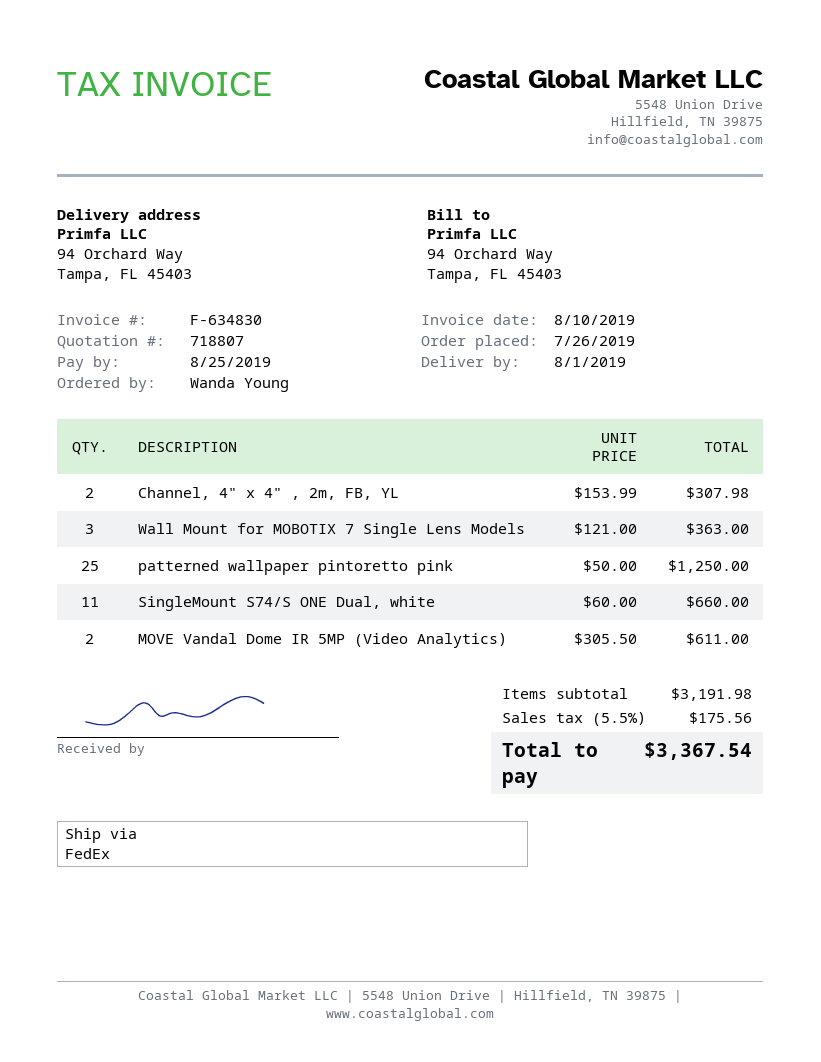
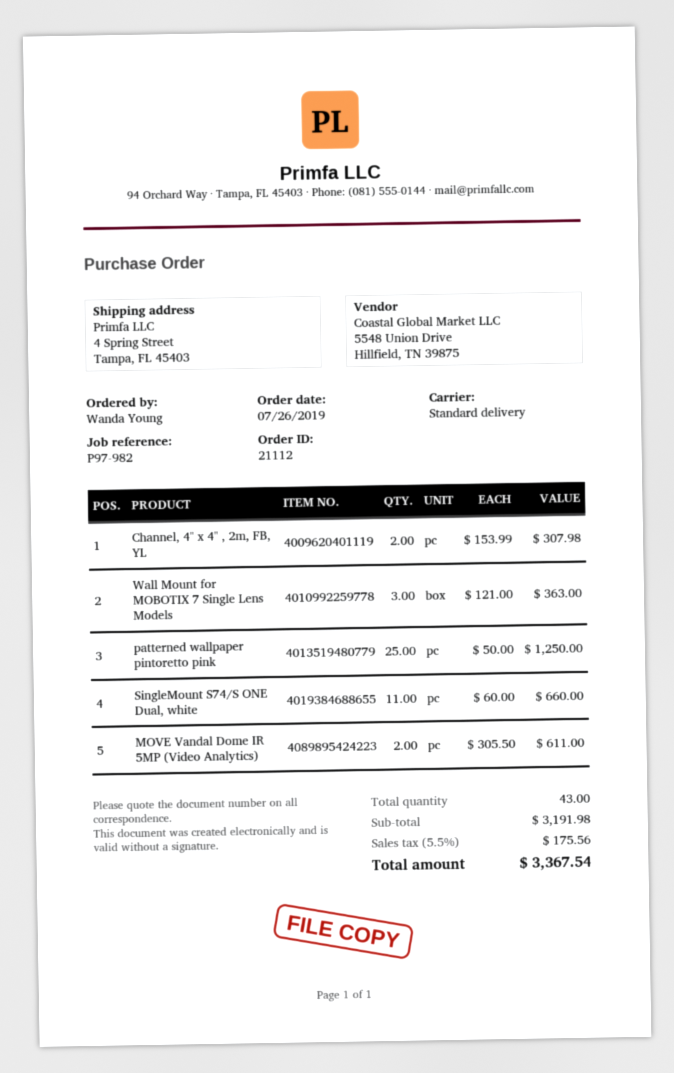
shipping method: FedEx -> standard
ship to: 94 Orchard Way, Tampa, FL 45403 -> 4 Spring Street, Tampa, FL 45403

